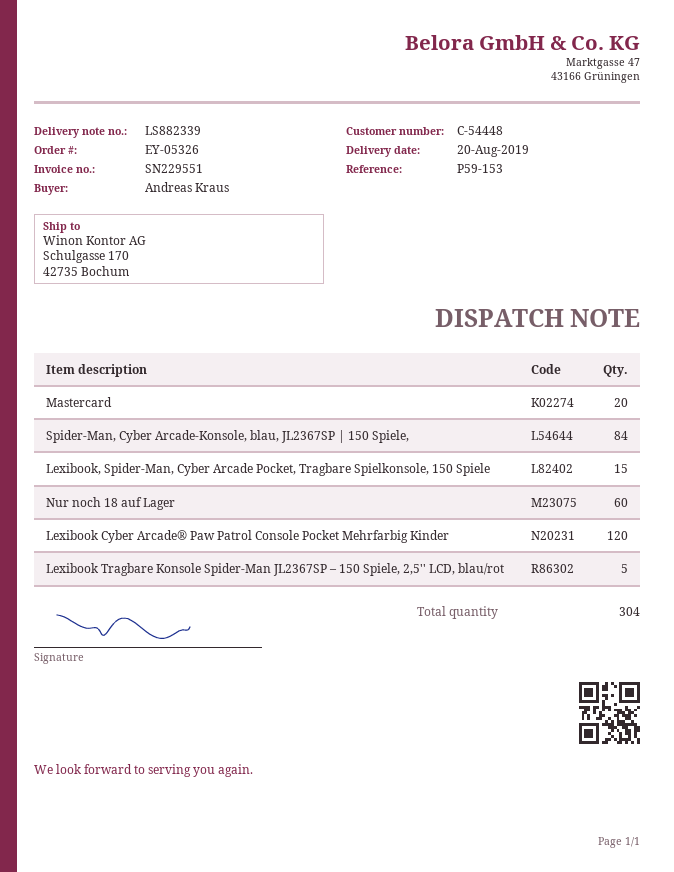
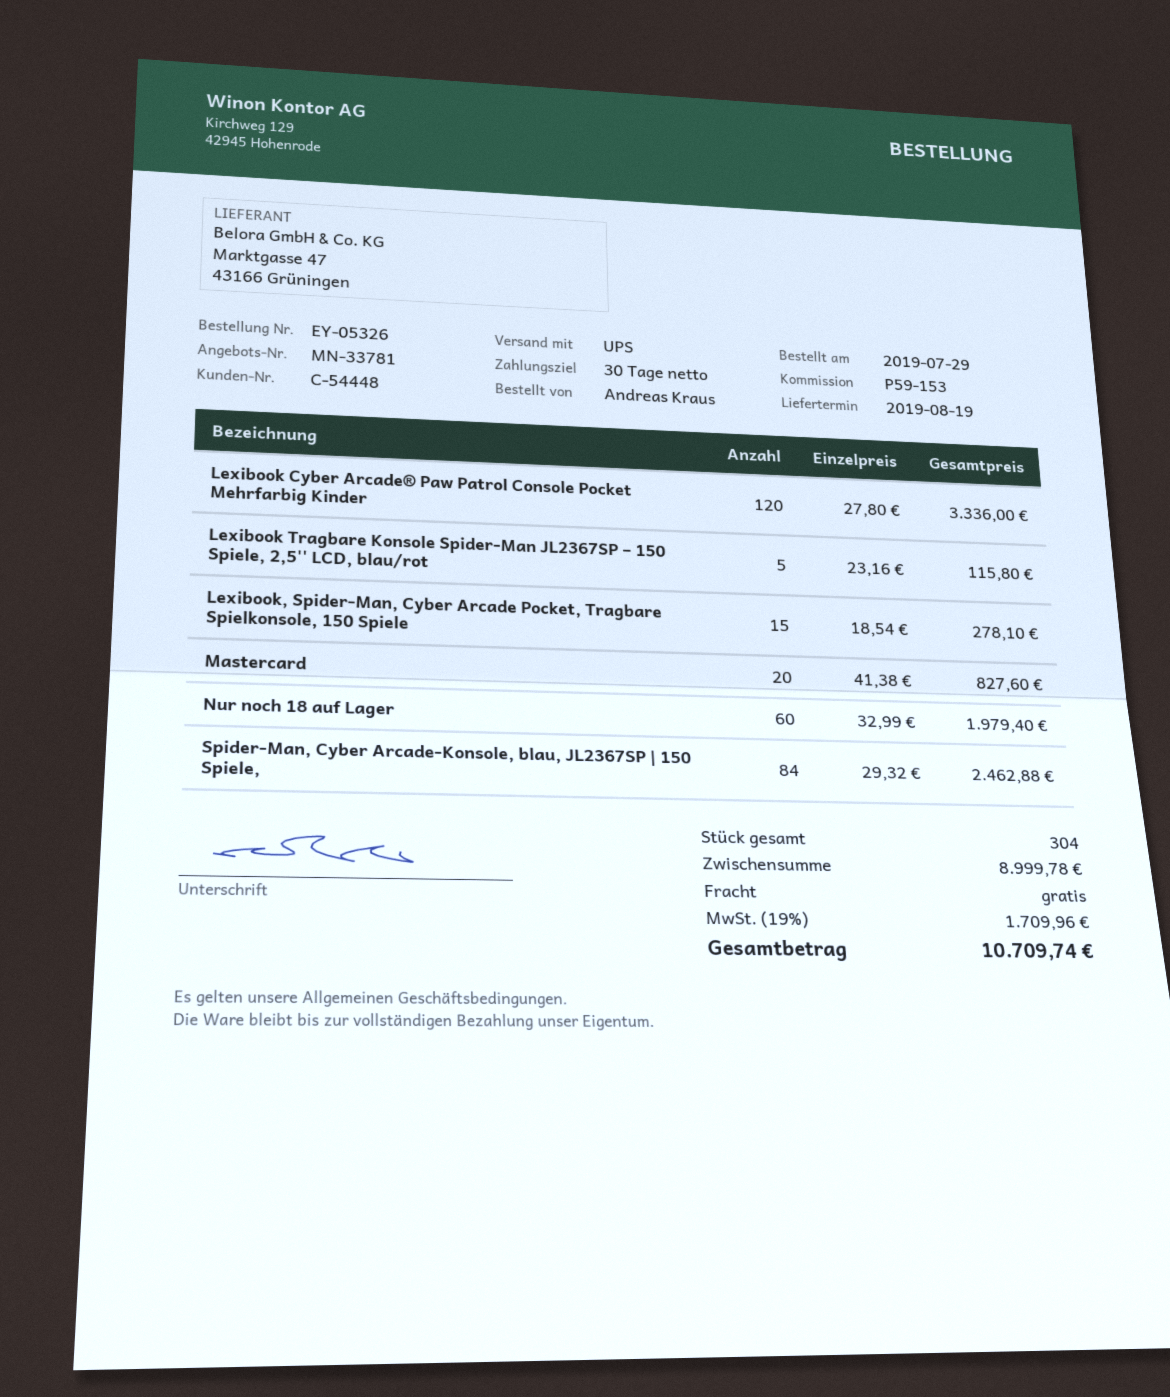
delivery date: 2019-08-20 -> 2019-08-19

